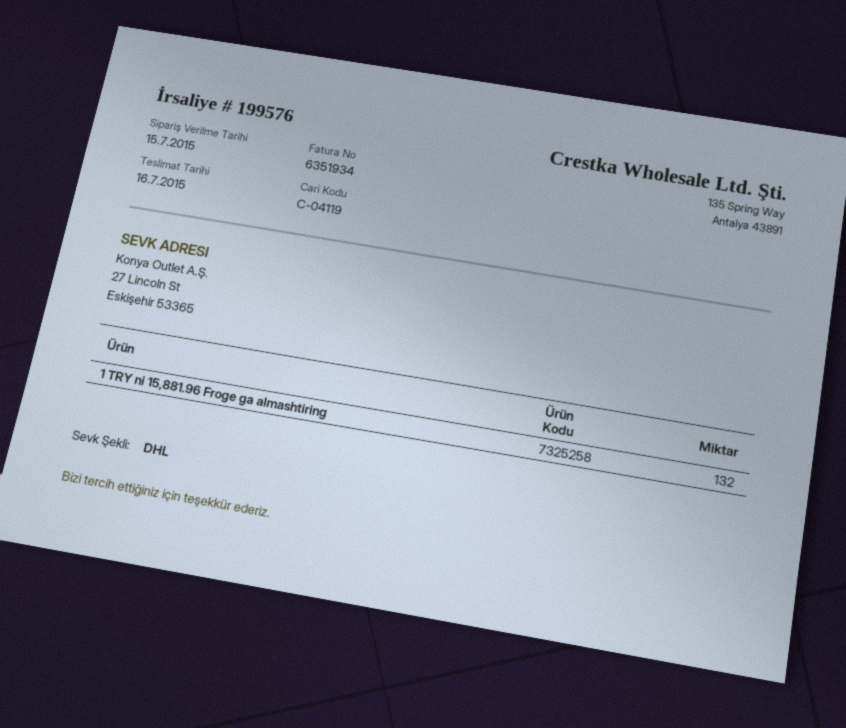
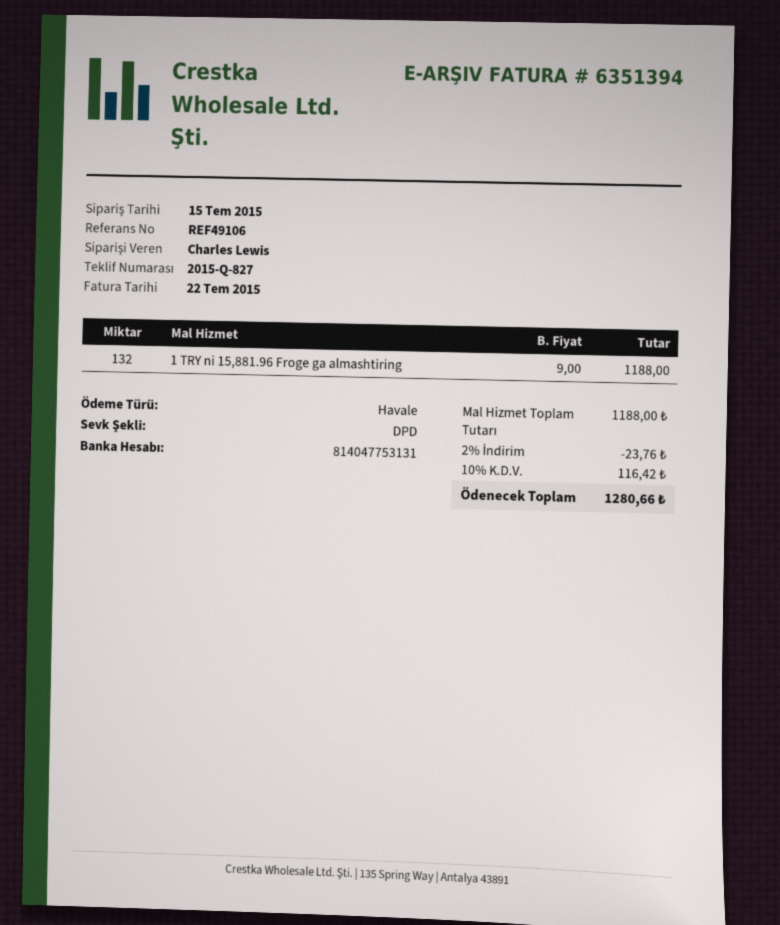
invoice number: 6351934 -> 6351394
shipping method: DHL -> DPD

